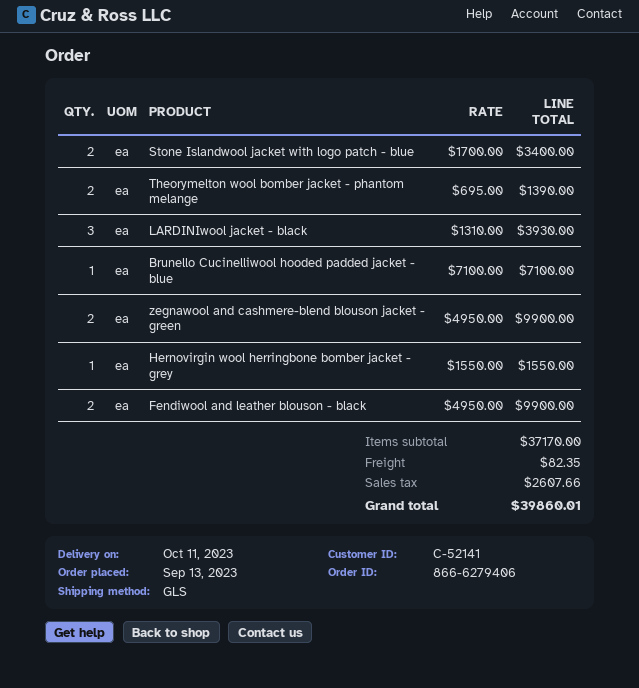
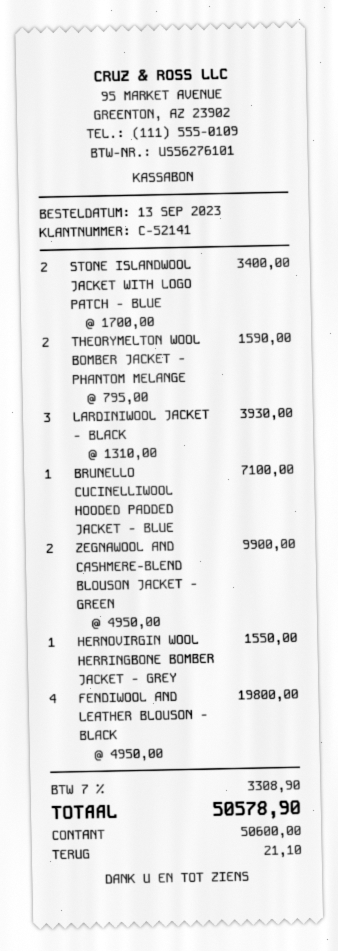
Theorymelton wool bomber jacket - phantom melange: 2 x 695.00 = 1390.00 -> 2 x 795.00 = 1590.00
Fendiwool and leather blouson - black: 2 x 4950.00 = 9900.00 -> 4 x 4950.00 = 19800.00
shipping: 82.35 -> none
tax: 2607.66 -> 3308.90
total: 39860.01 -> 50578.90

